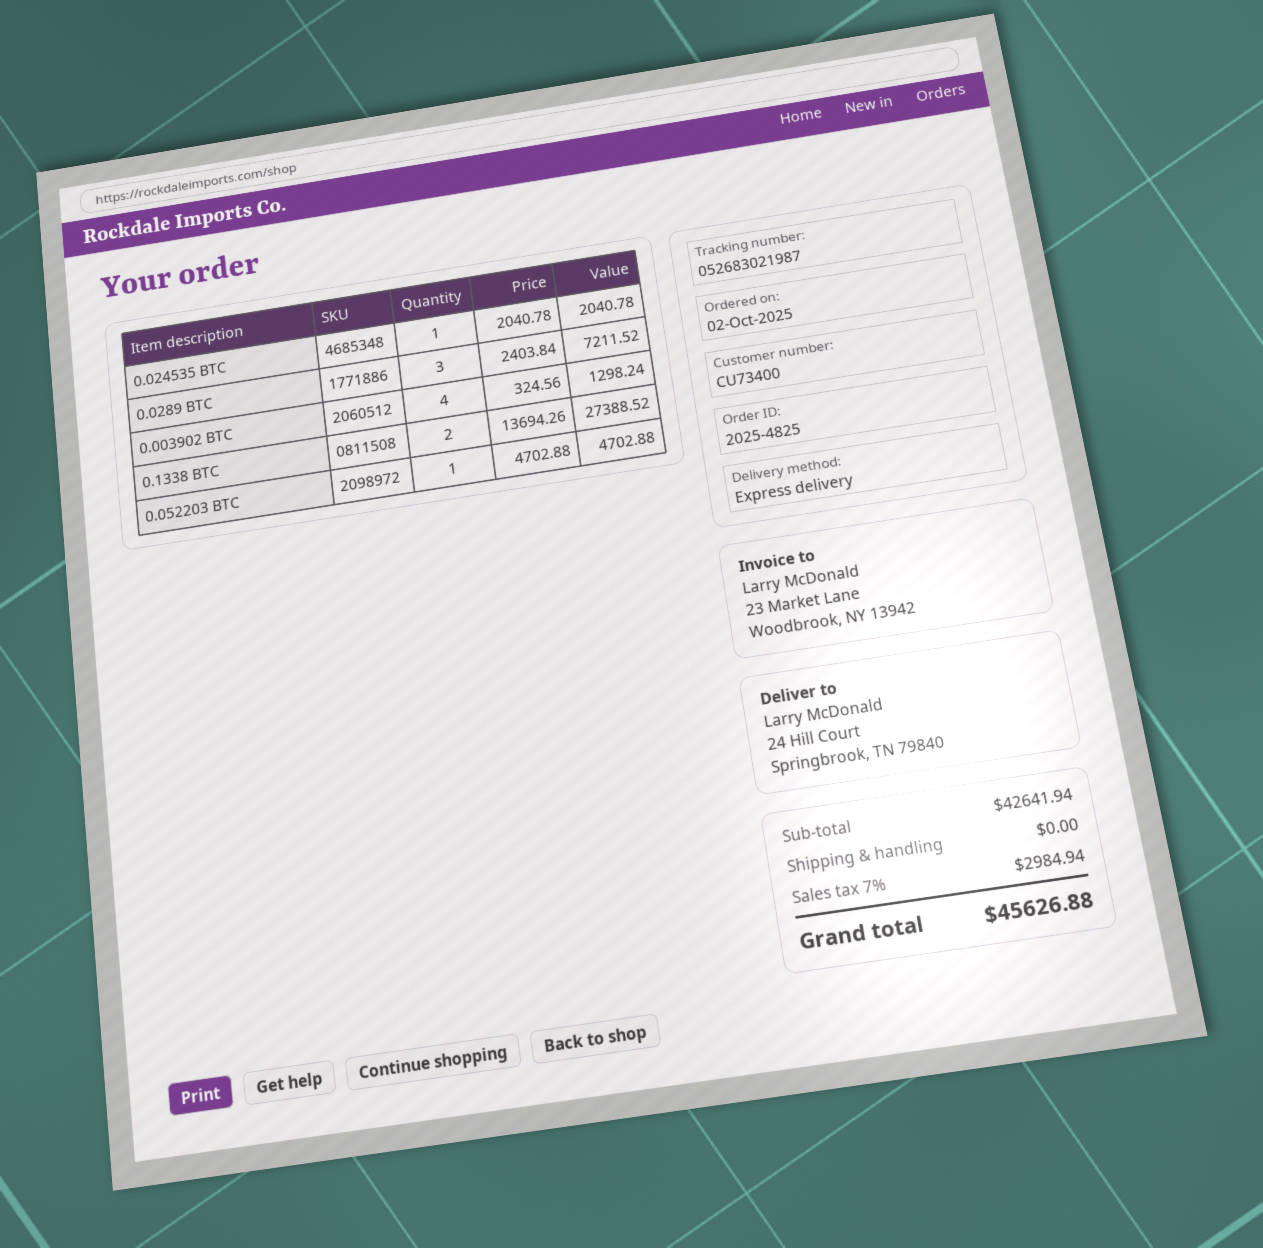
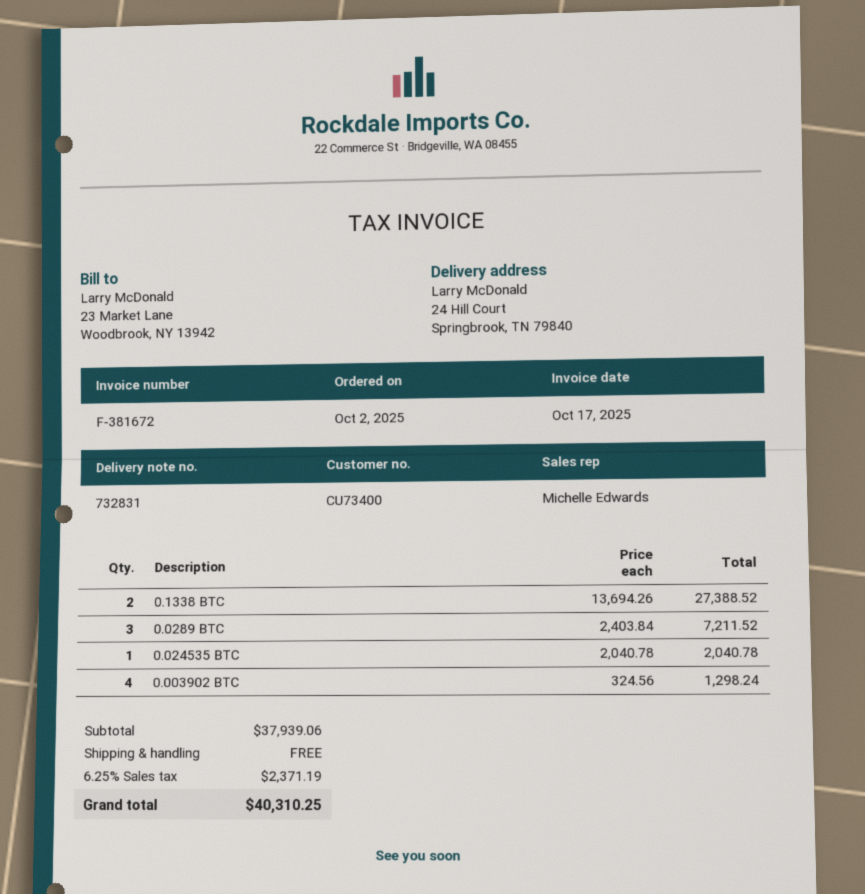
0.052203 BTC: 1 x 4702.88 = 4702.88 -> none
subtotal: 42641.94 -> 37939.06
tax: 7% = 2984.94 -> 6.25% = 2371.19
total: 45626.88 -> 40310.25

